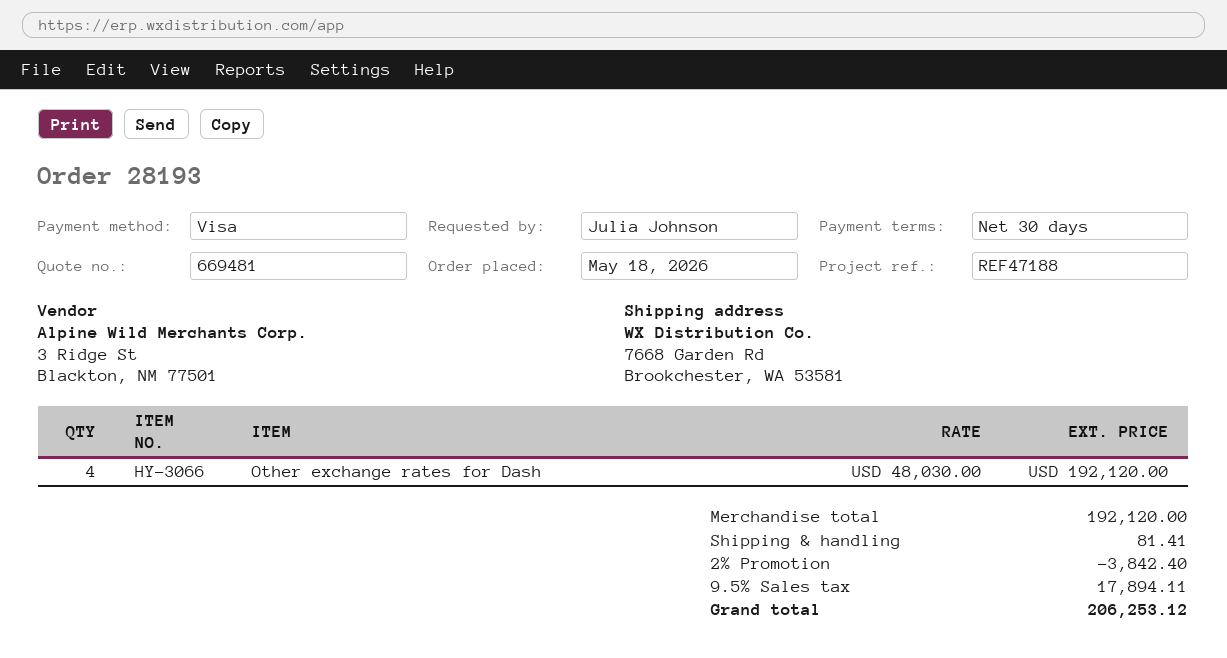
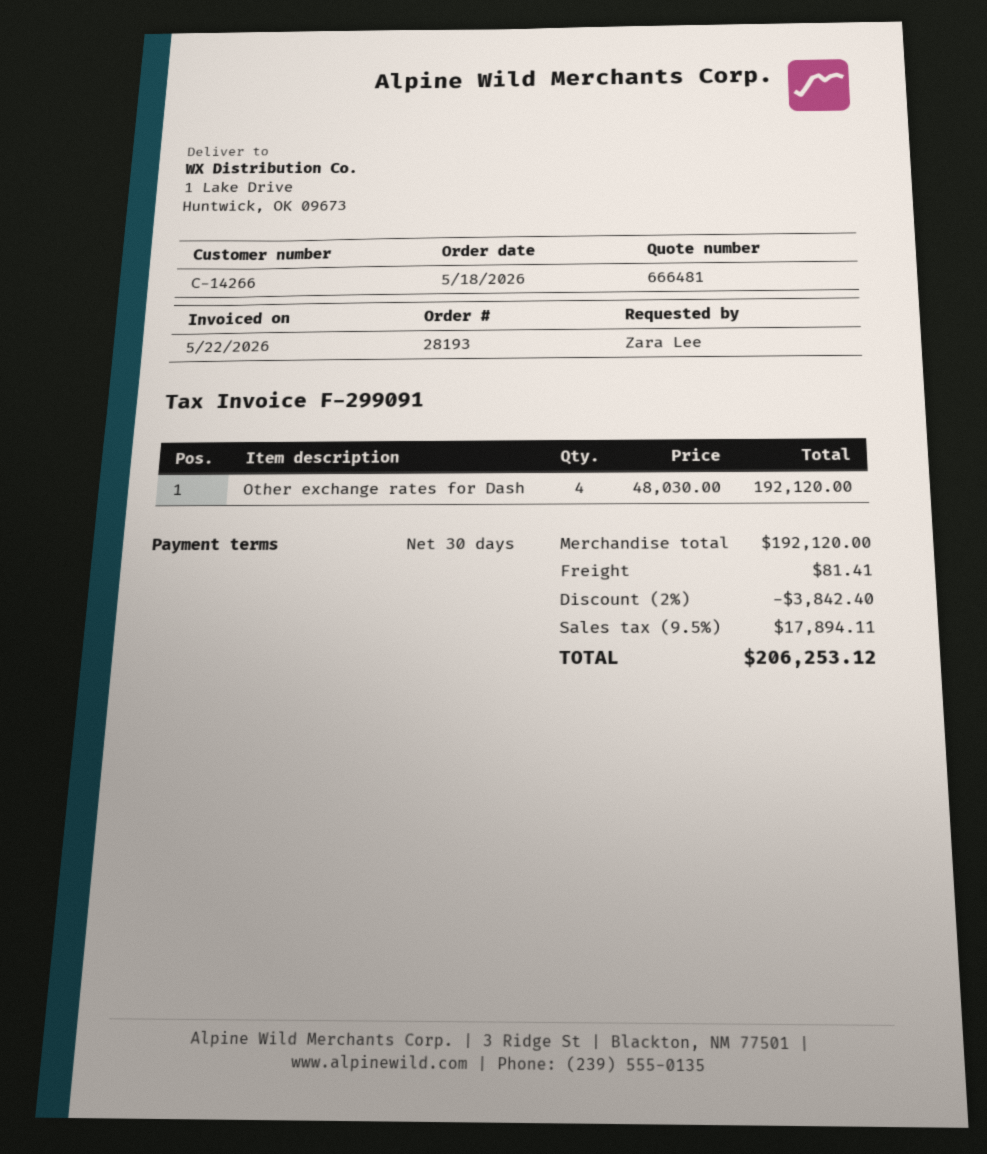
quote number: 669481 -> 666481
ordered by: Julia Johnson -> Zara Lee
ship to: 7668 Garden Rd, Brookchester, WA 53581 -> 1 Lake Drive, Huntwick, OK 09673

